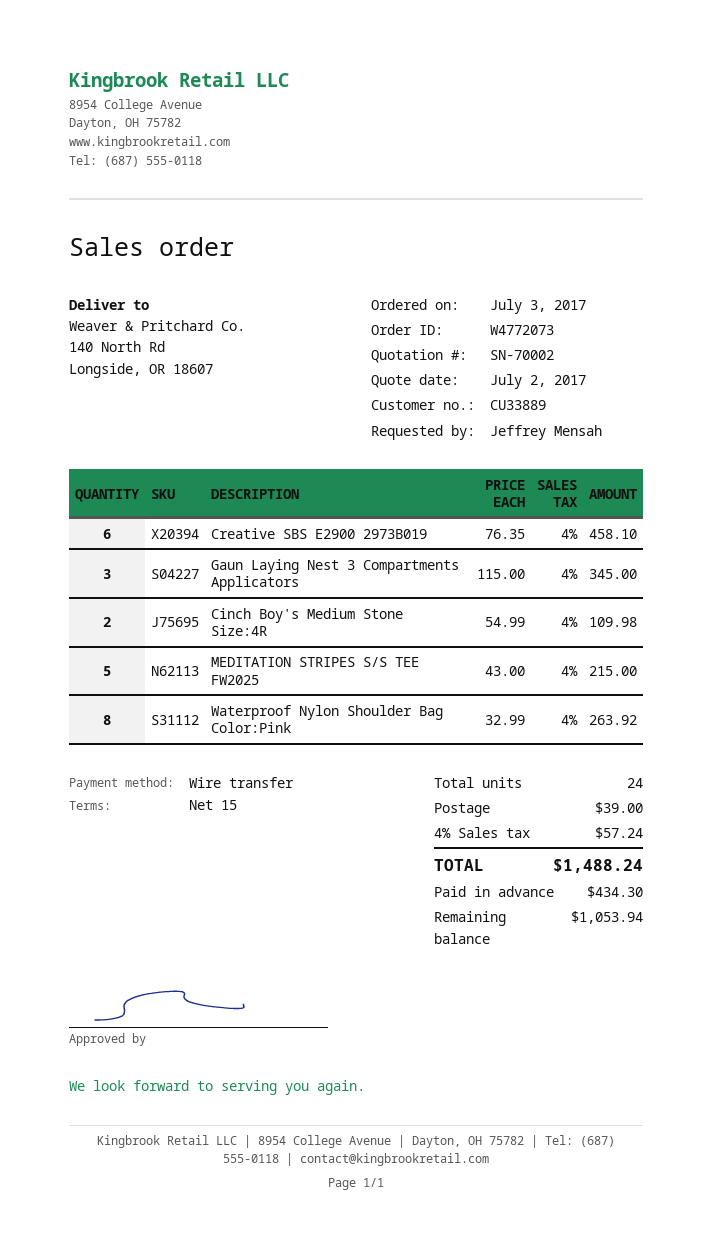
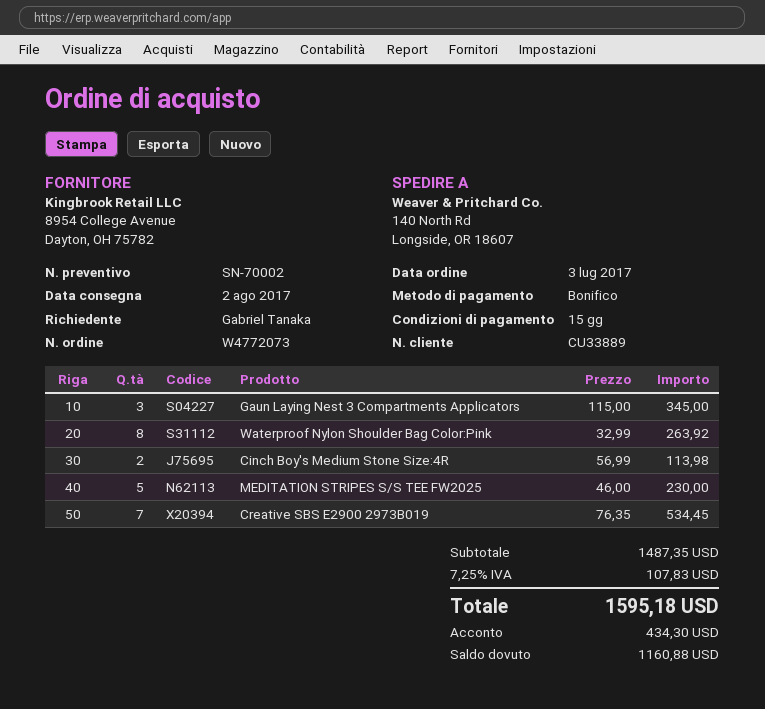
ordered by: Jeffrey Mensah -> Gabriel Tanaka
Creative SBS E2900 2973B019: 6 x 76.35 = 458.10 -> 7 x 76.35 = 534.45
Cinch Boy's Medium Stone Size:4R: 2 x 54.99 = 109.98 -> 2 x 56.99 = 113.98
MEDITATION STRIPES S/S TEE FW2025: 5 x 43.00 = 215.00 -> 5 x 46.00 = 230.00
shipping: 39.00 -> none
tax: 4% = 57.24 -> 7.25% = 107.83
total: 1488.24 -> 1595.18
balance: 1053.94 -> 1160.88

